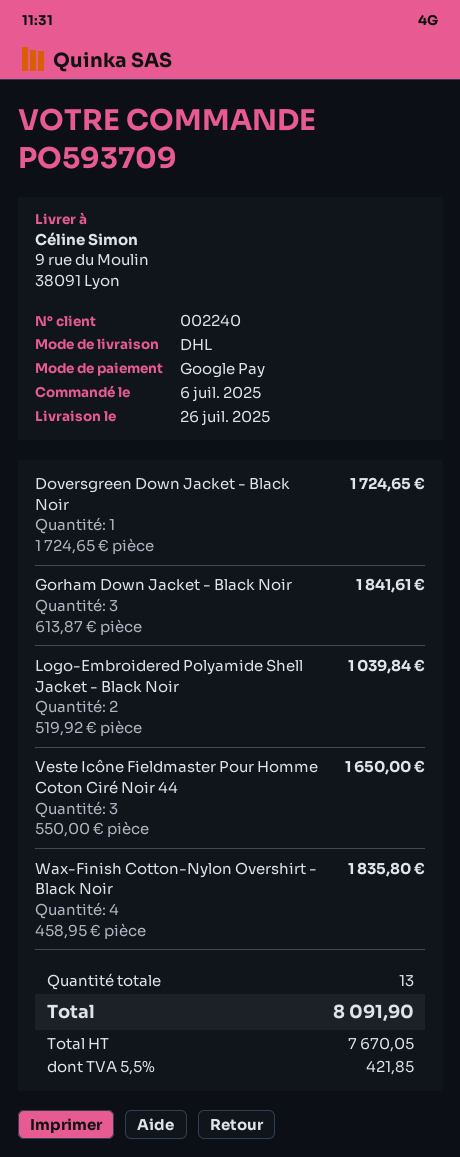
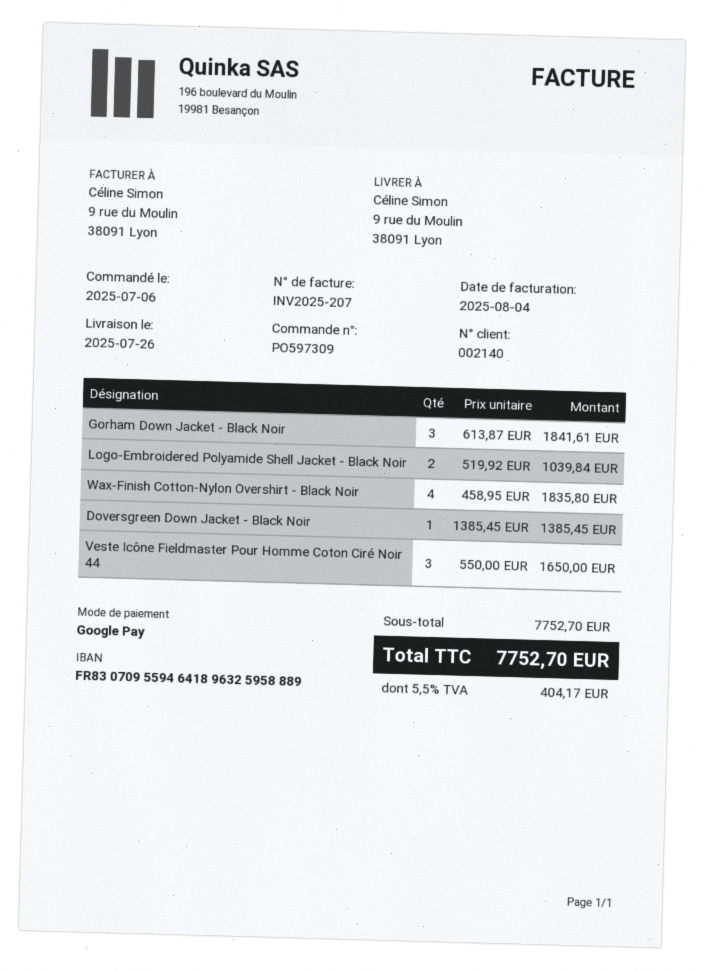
order number: PO593709 -> PO597309
customer number: 002240 -> 002140
Doversgreen Down Jacket - Black Noir: 1 x 1724.65 = 1724.65 -> 1 x 1385.45 = 1385.45
tax: 5.5% = 421.85 -> 5.5% = 404.17
total: 8091.90 -> 7752.70

